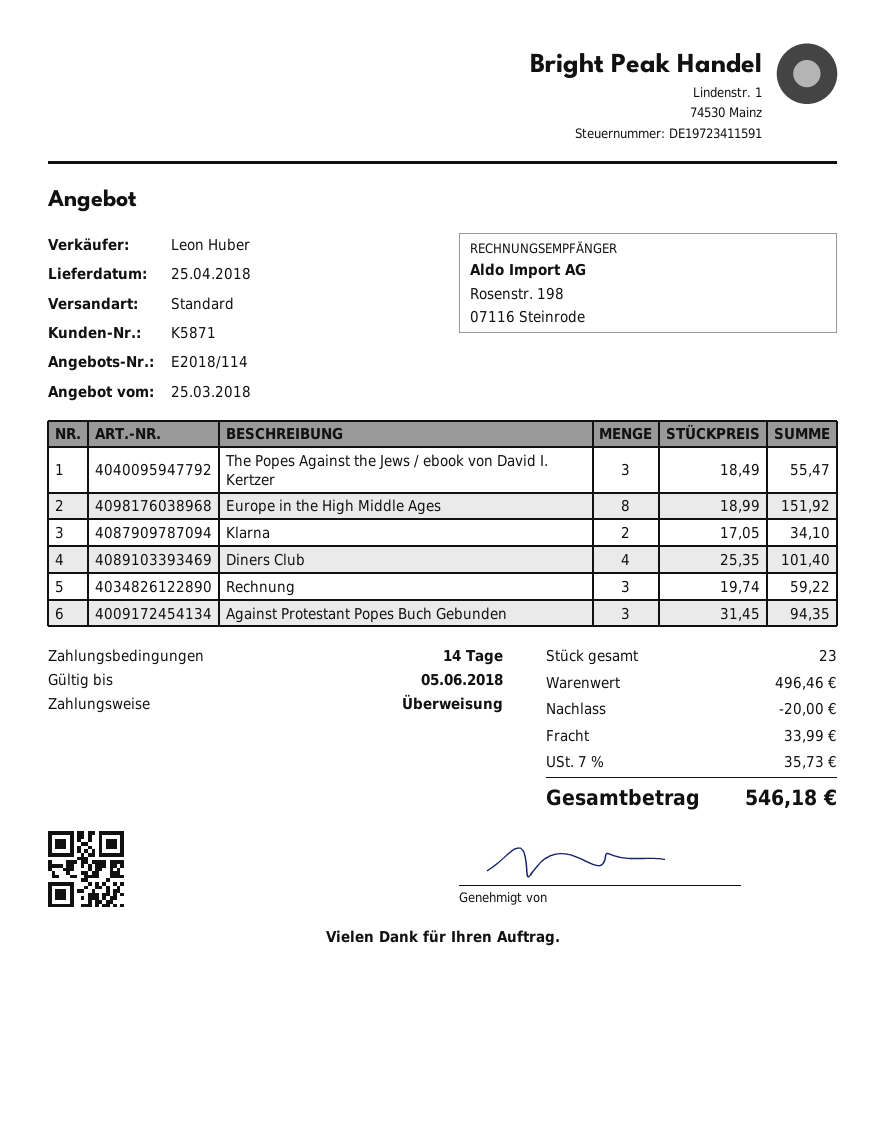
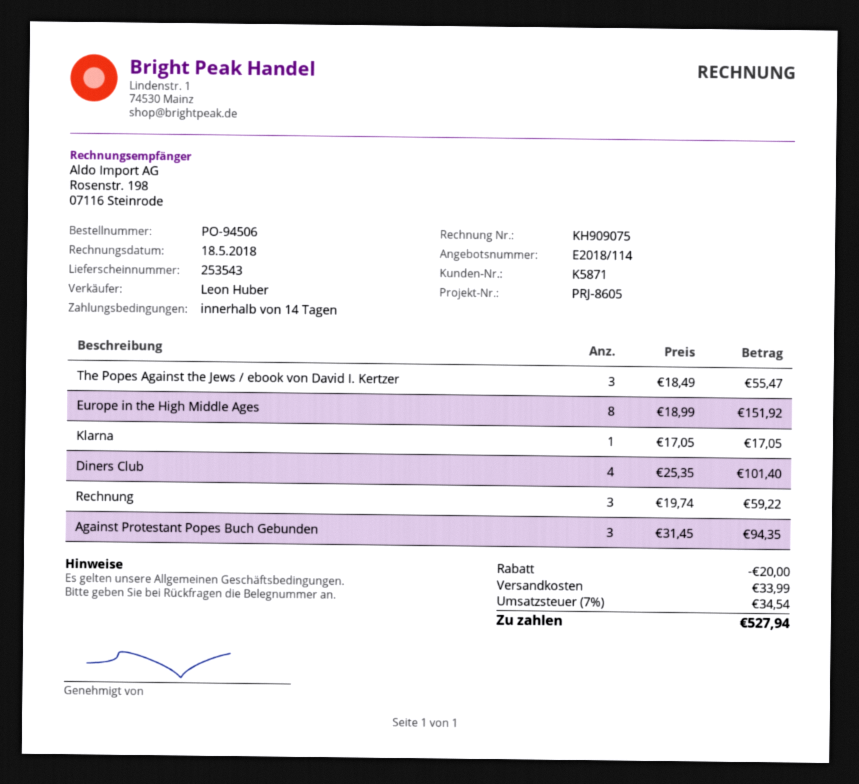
Klarna: 2 x 17.05 = 34.10 -> 1 x 17.05 = 17.05
tax: 7% = 35.73 -> 7% = 34.54
total: 546.18 -> 527.94

